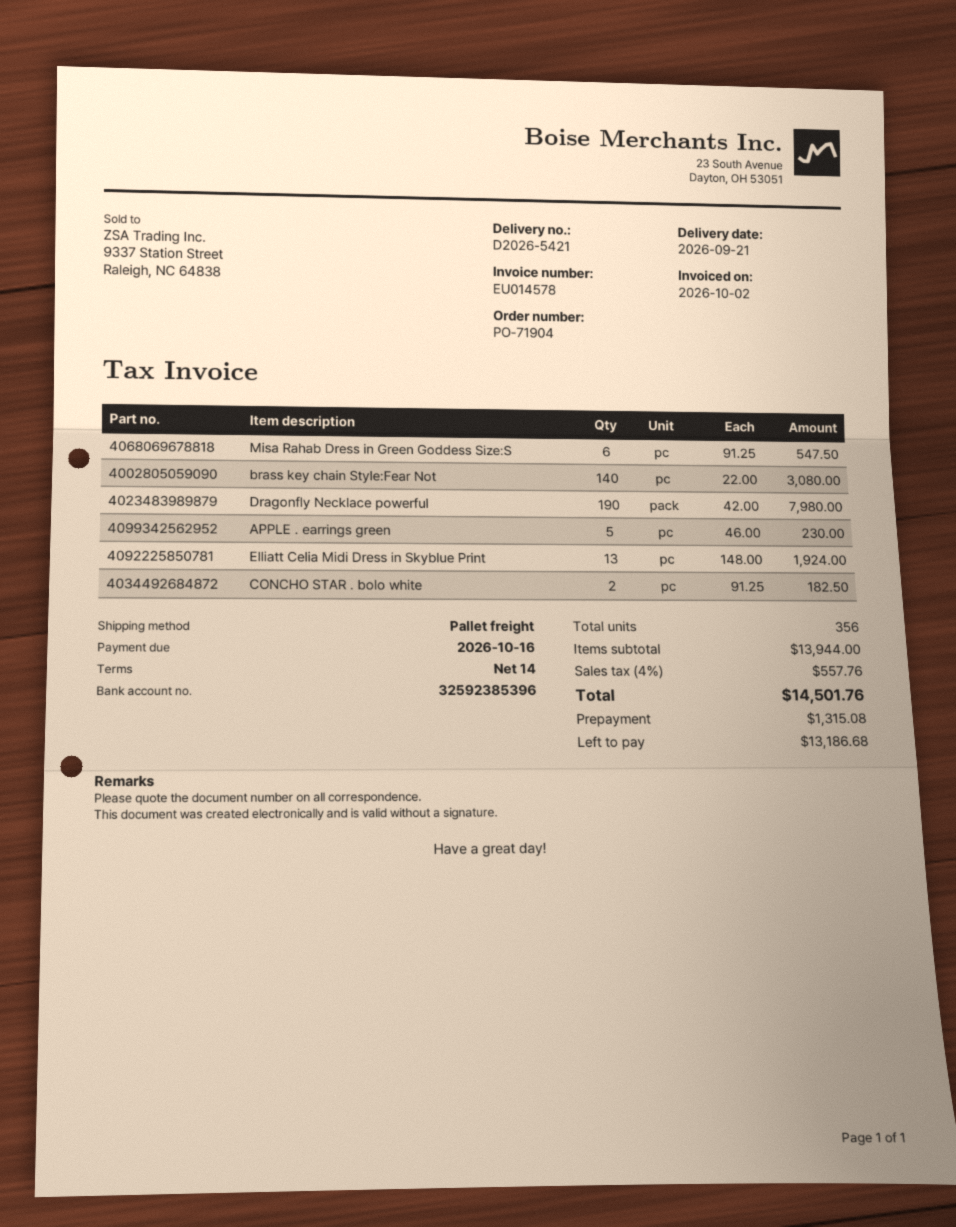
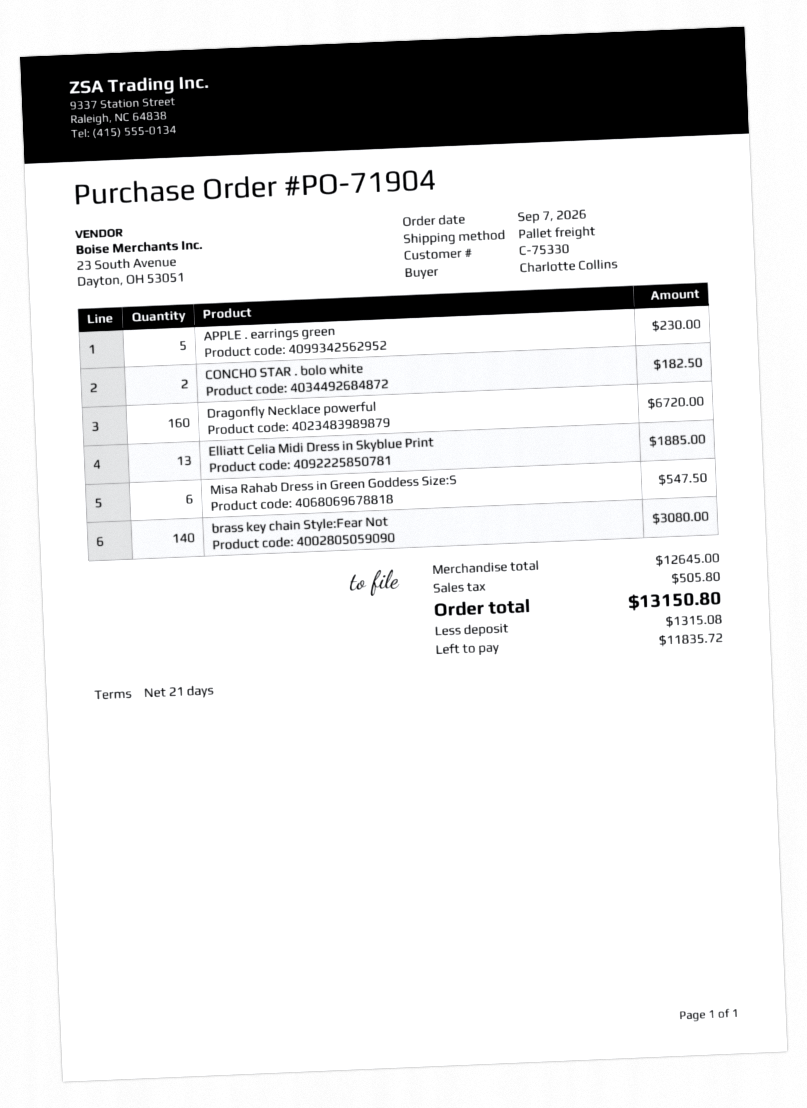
payment terms: 14 days -> 21 days
Dragonfly Necklace powerful: 190 for 7980.00 -> 160 for 6720.00
Elliatt Celia Midi Dress in Skyblue Print: 13 for 1924.00 -> 13 for 1885.00
subtotal: 13944.00 -> 12645.00
tax: 557.76 -> 505.80
total: 14501.76 -> 13150.80
balance: 13186.68 -> 11835.72

